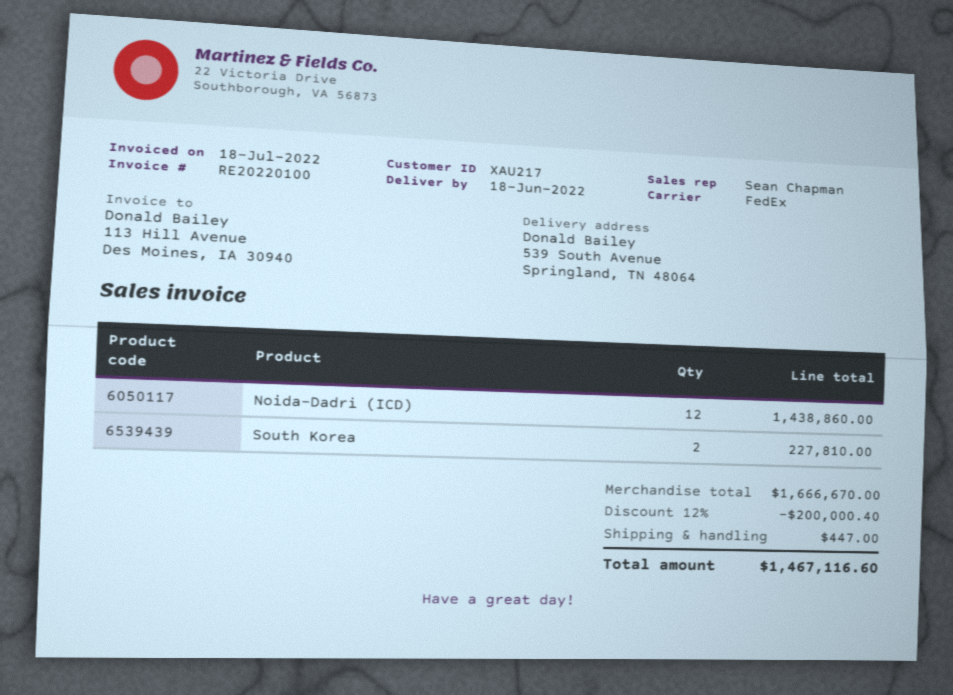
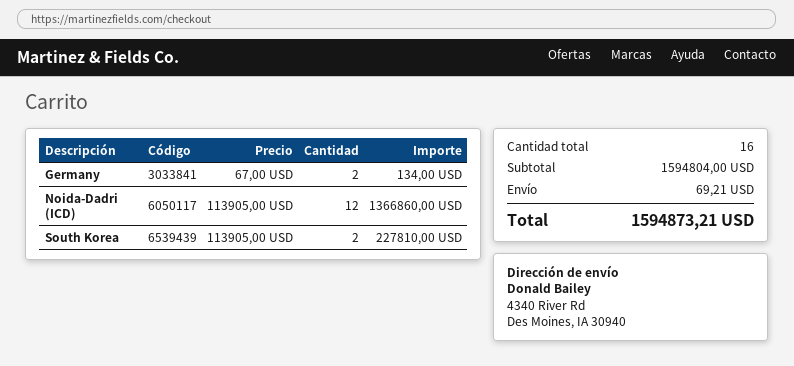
ship to: 539 South Avenue, Springland, TN 48064 -> 4340 River Rd, Des Moines, IA 30940
Noida-Dadri (ICD): 12 for 1438860.00 -> 12 for 1366860.00
Germany: none -> 2 for 134.00
subtotal: 1666670.00 -> 1594804.00
discount: 12% = 200000.40 -> none
shipping: 447.00 -> 69.21
total: 1467116.60 -> 1594873.21

